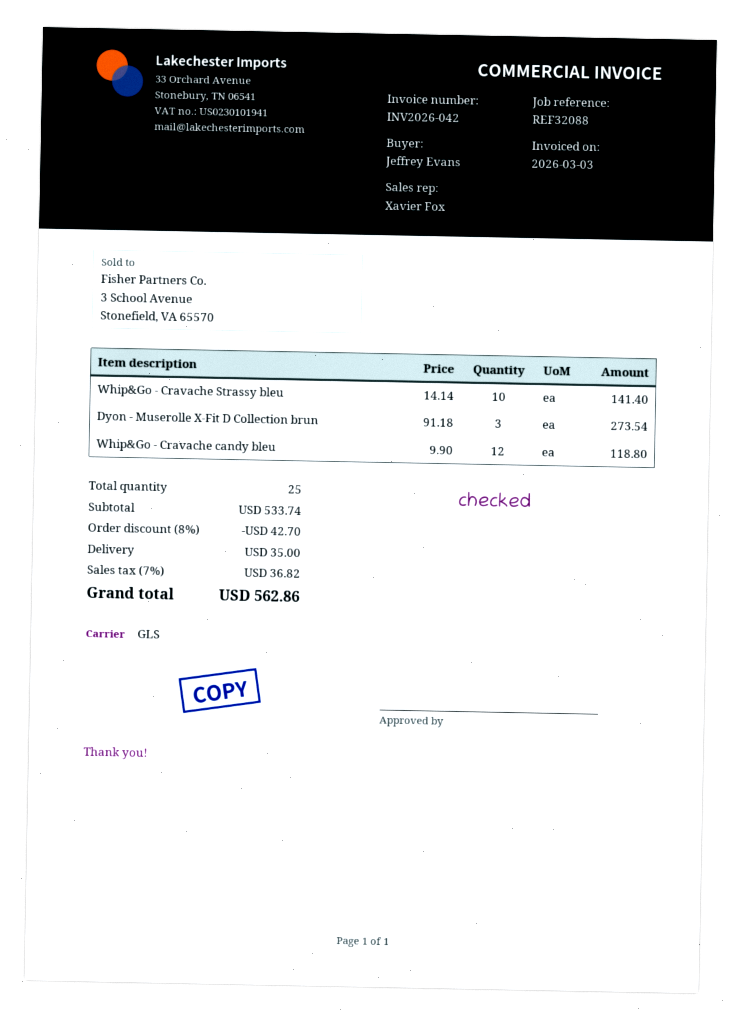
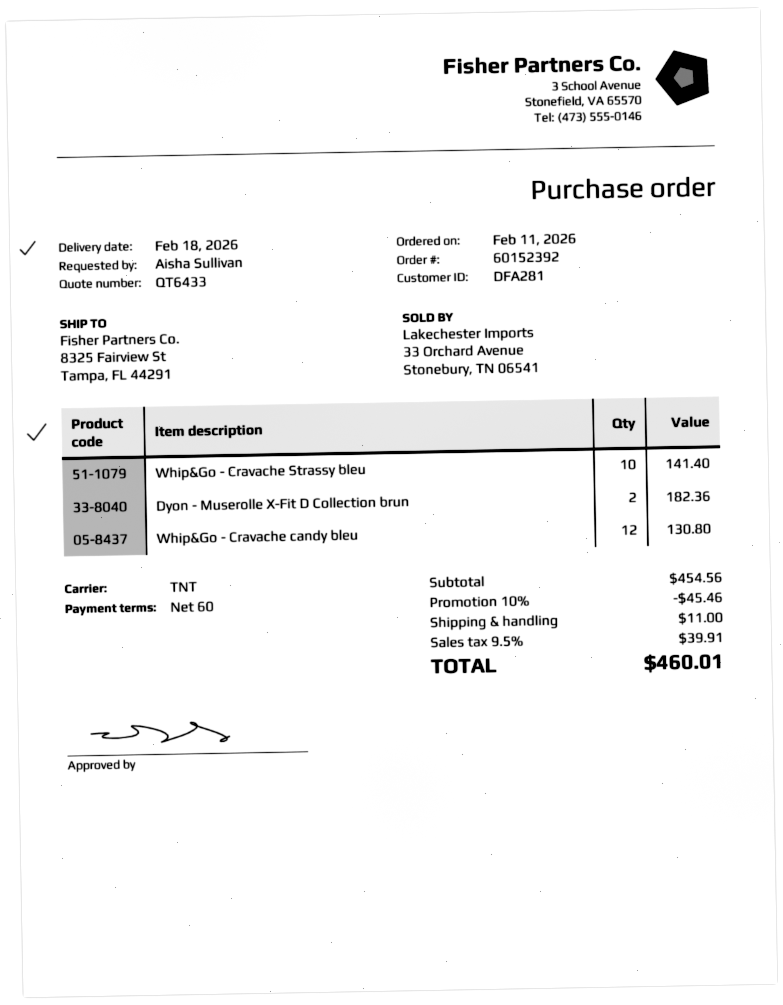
ordered by: Jeffrey Evans -> Aisha Sullivan
shipping method: GLS -> TNT
Dyon - Muserolle X-Fit D Collection brun: 3 for 273.54 -> 2 for 182.36
Whip&Go - Cravache candy bleu: 12 for 118.80 -> 12 for 130.80
subtotal: 533.74 -> 454.56
discount: 8% = 42.70 -> 10% = 45.46
shipping: 35.00 -> 11.00
tax: 7% = 36.82 -> 9.5% = 39.91
total: 562.86 -> 460.01

